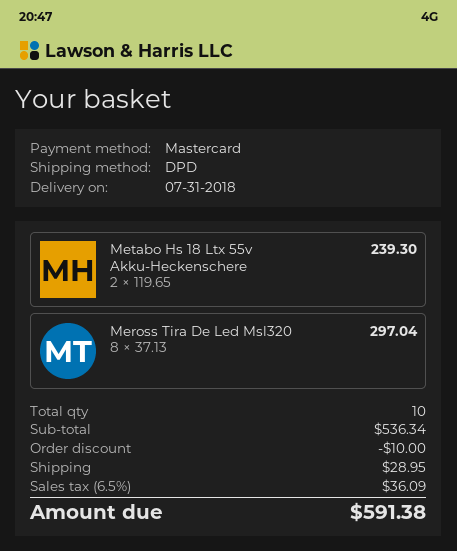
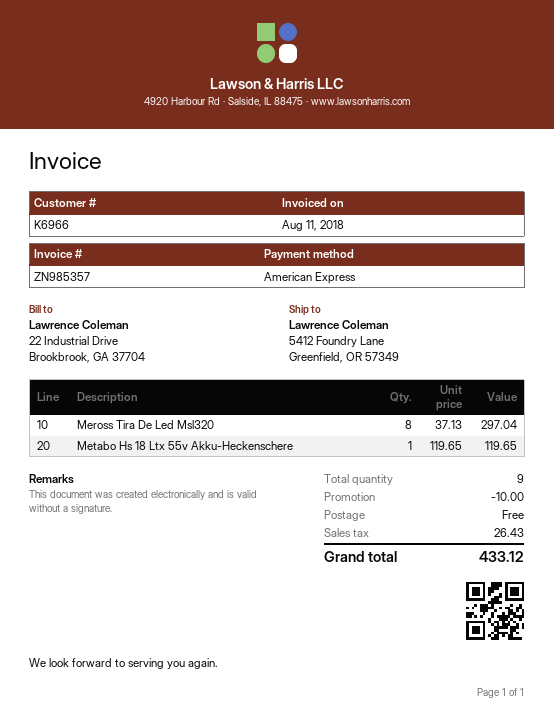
payment method: Mastercard -> American Express
Metabo Hs 18 Ltx 55v Akku-Heckenschere: 2 x 119.65 = 239.30 -> 1 x 119.65 = 119.65
total quantity: 10 -> 9
shipping: 28.95 -> 0.00
tax: 36.09 -> 26.43
total: 591.38 -> 433.12

